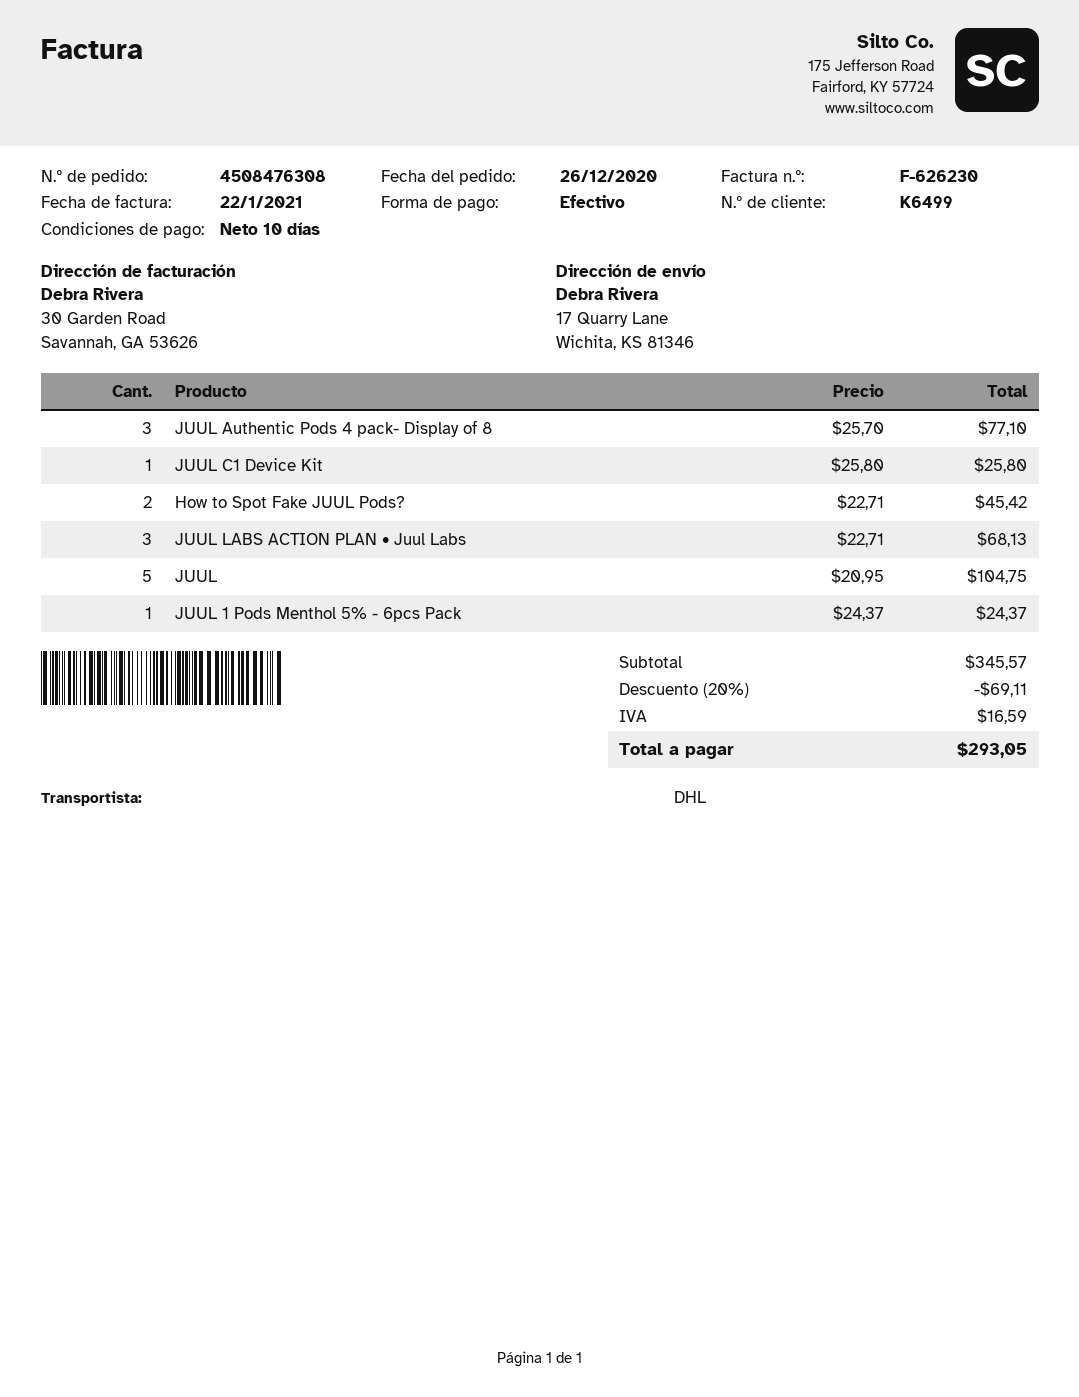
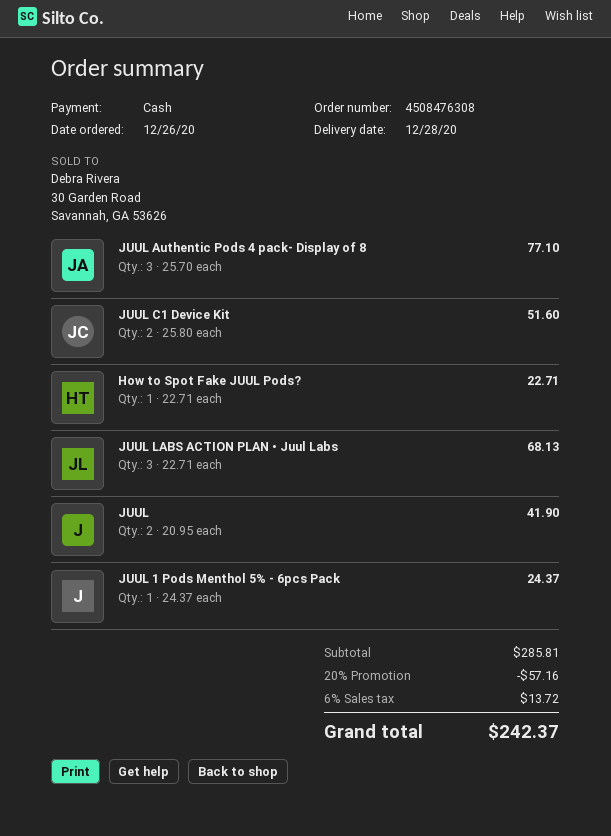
JUUL C1 Device Kit: 1 x 25.80 = 25.80 -> 2 x 25.80 = 51.60
How to Spot Fake JUUL Pods?: 2 x 22.71 = 45.42 -> 1 x 22.71 = 22.71
JUUL: 5 x 20.95 = 104.75 -> 2 x 20.95 = 41.90
subtotal: 345.57 -> 285.81
discount: 20% = 69.11 -> 20% = 57.16
tax: 16.59 -> 13.72
total: 293.05 -> 242.37

